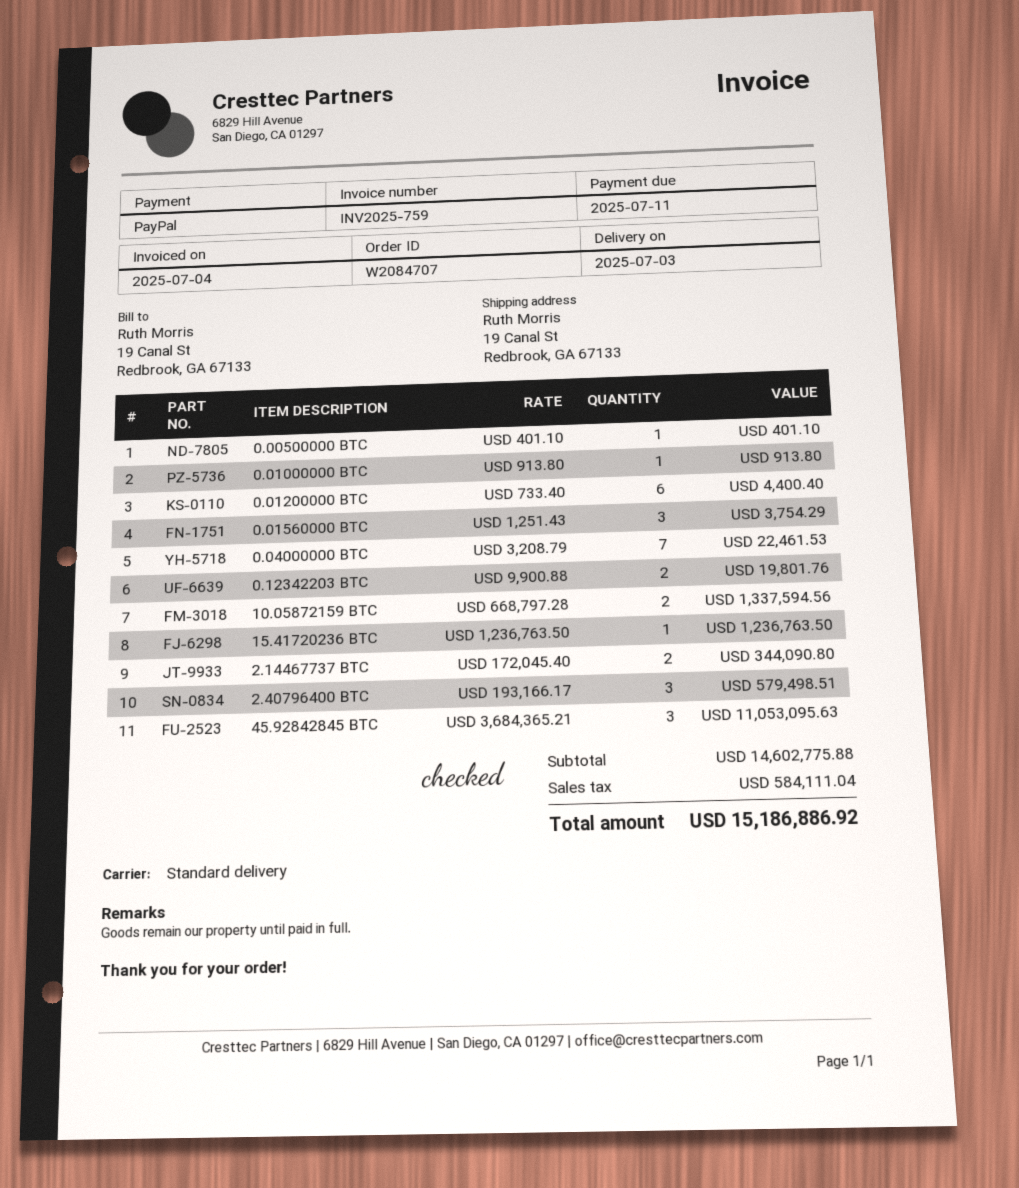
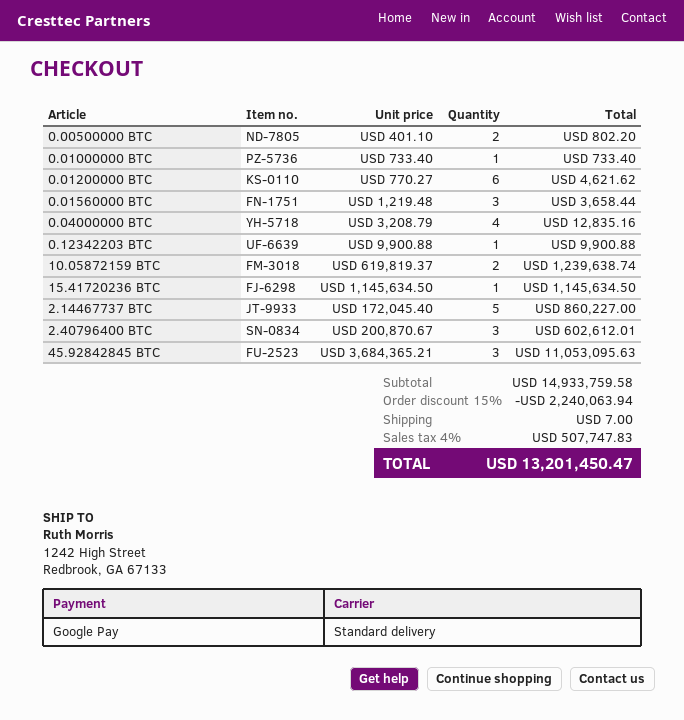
payment method: PayPal -> Google Pay
ship to: 19 Canal St, Redbrook, GA 67133 -> 1242 High Street, Redbrook, GA 67133
0.00500000 BTC: 1 x 401.10 = 401.10 -> 2 x 401.10 = 802.20
0.01000000 BTC: 1 x 913.80 = 913.80 -> 1 x 733.40 = 733.40
0.01200000 BTC: 6 x 733.40 = 4400.40 -> 6 x 770.27 = 4621.62
0.01560000 BTC: 3 x 1251.43 = 3754.29 -> 3 x 1219.48 = 3658.44
0.04000000 BTC: 7 x 3208.79 = 22461.53 -> 4 x 3208.79 = 12835.16
0.12342203 BTC: 2 x 9900.88 = 19801.76 -> 1 x 9900.88 = 9900.88
10.05872159 BTC: 2 x 668797.28 = 1337594.56 -> 2 x 619819.37 = 1239638.74
15.41720236 BTC: 1 x 1236763.50 = 1236763.50 -> 1 x 1145634.50 = 1145634.50
2.14467737 BTC: 2 x 172045.40 = 344090.80 -> 5 x 172045.40 = 860227.00
2.40796400 BTC: 3 x 193166.17 = 579498.51 -> 3 x 200870.67 = 602612.01
subtotal: 14602775.88 -> 14933759.58
discount: none -> 15% = 2240063.94
shipping: none -> 7.00
tax: 584111.04 -> 507747.83
total: 15186886.92 -> 13201450.47

